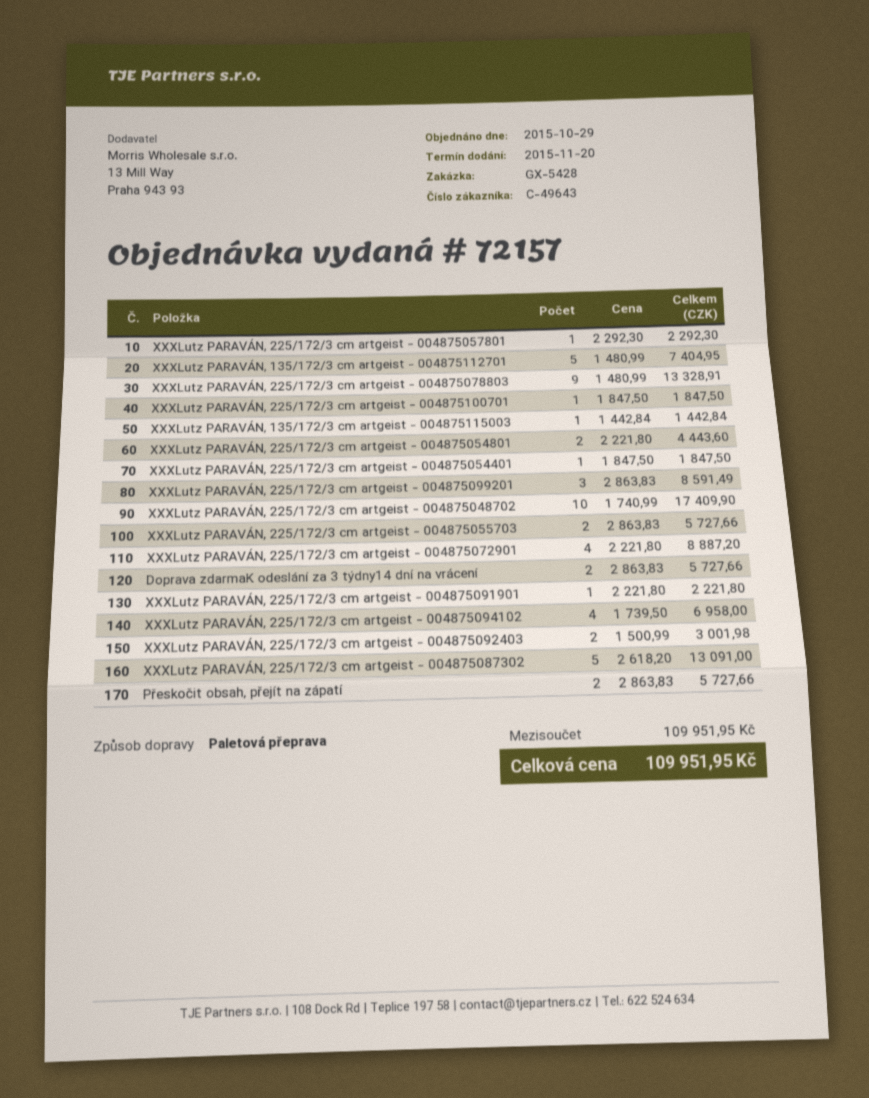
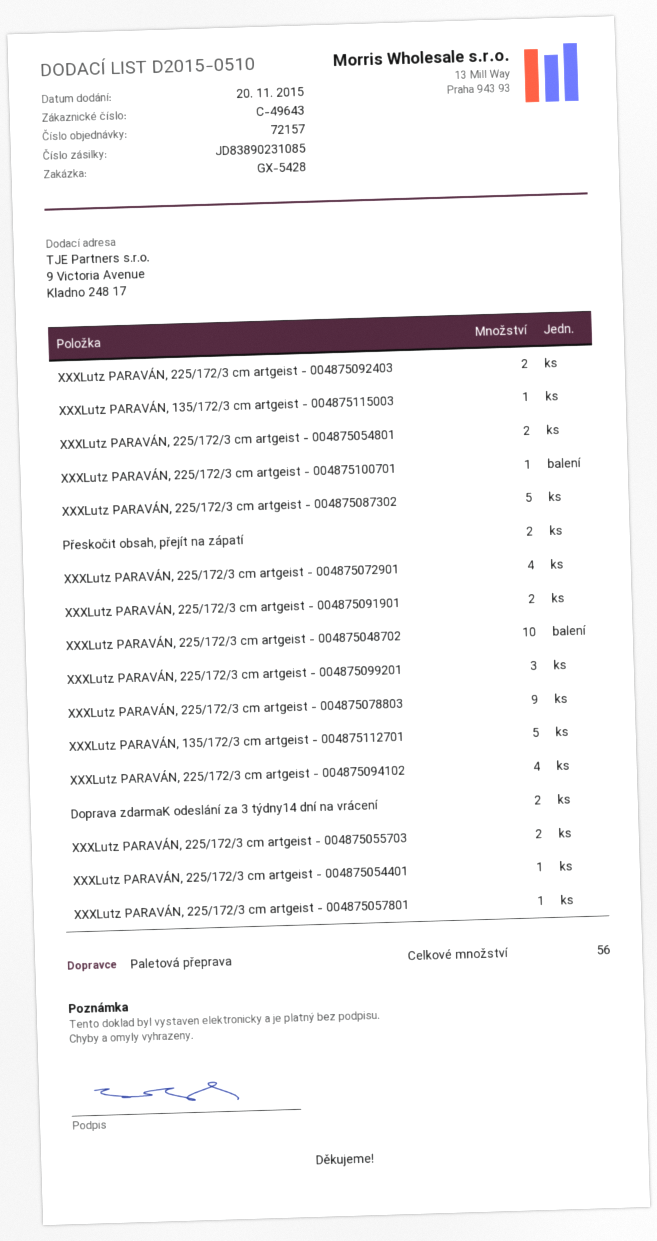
XXXLutz PARAVÁN, 225/172/3 cm artgeist - 004875091901: 1 -> 2

